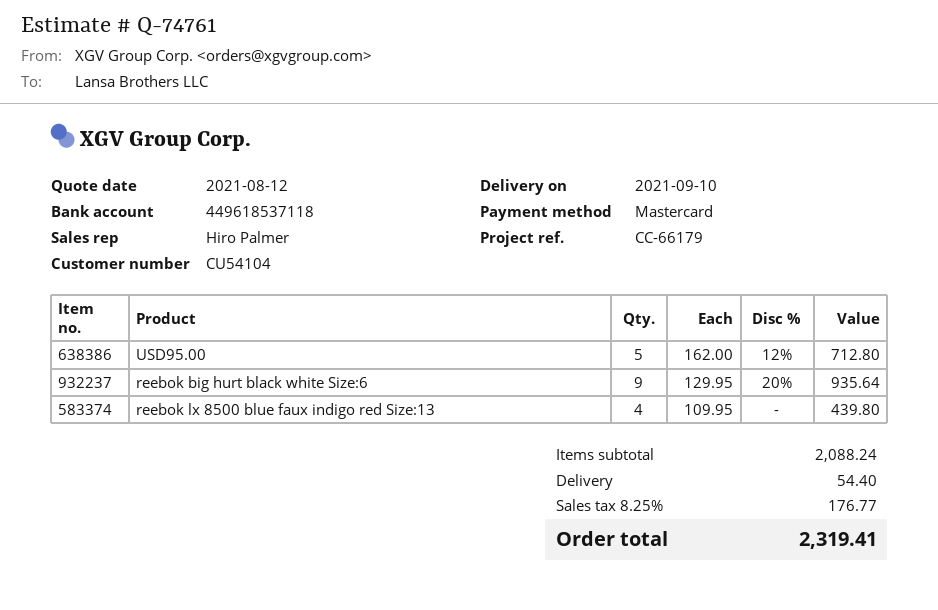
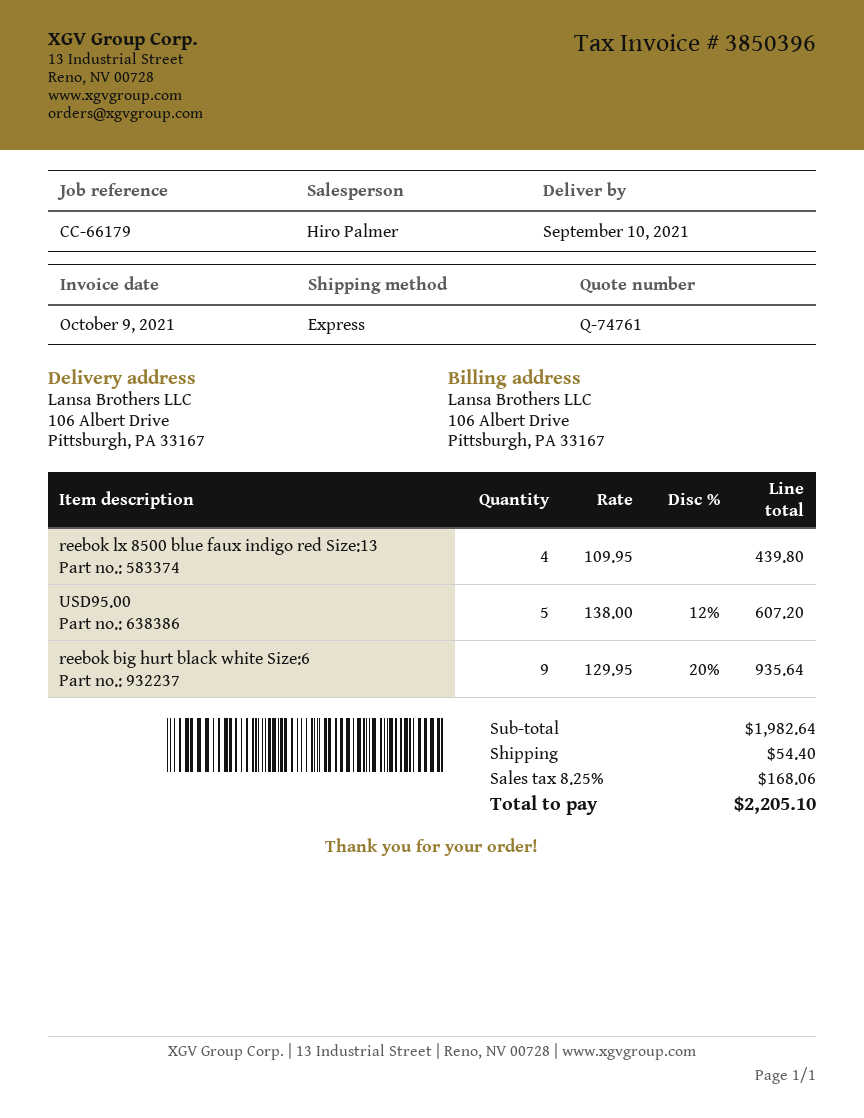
USD95.00: 5 x 162.00 - 12% = 712.80 -> 5 x 138.00 - 12% = 607.20
subtotal: 2088.24 -> 1982.64
tax: 8.25% = 176.77 -> 8.25% = 168.06
total: 2319.41 -> 2205.10

